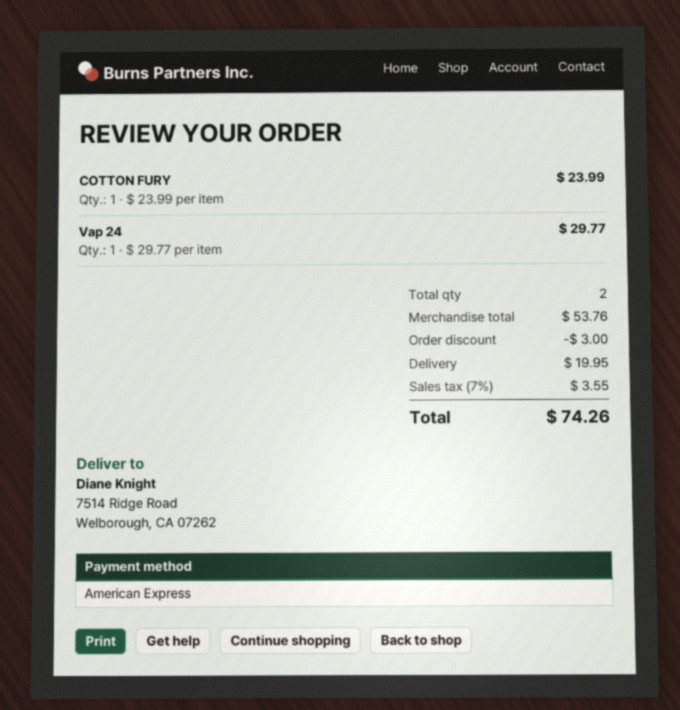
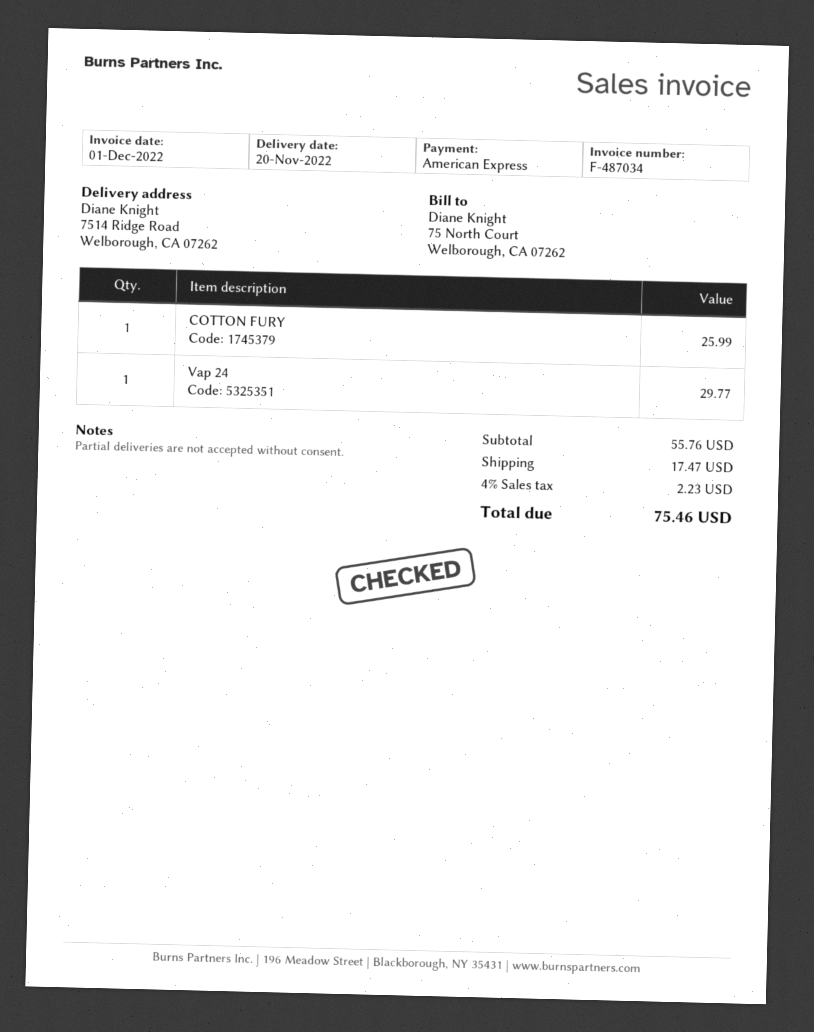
COTTON FURY: 1 for 23.99 -> 1 for 25.99
subtotal: 53.76 -> 55.76
discount: 3.00 -> none
shipping: 19.95 -> 17.47
tax: 7% = 3.55 -> 4% = 2.23
total: 74.26 -> 75.46

